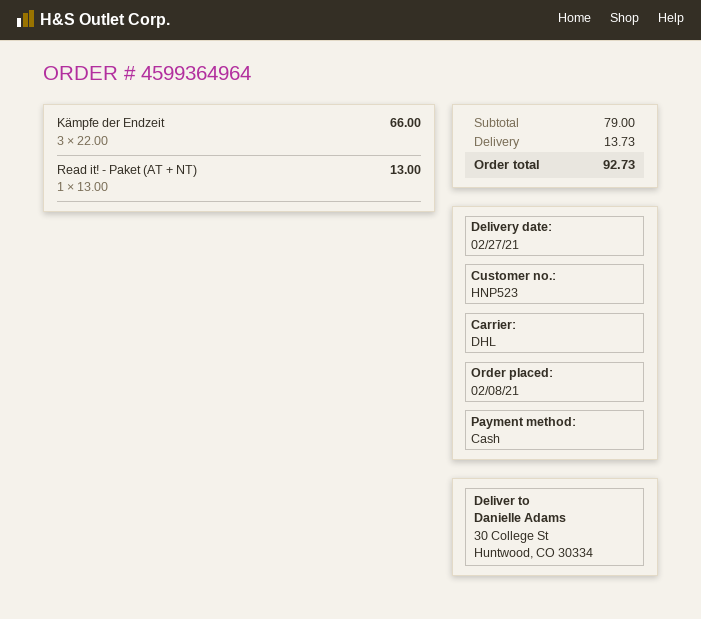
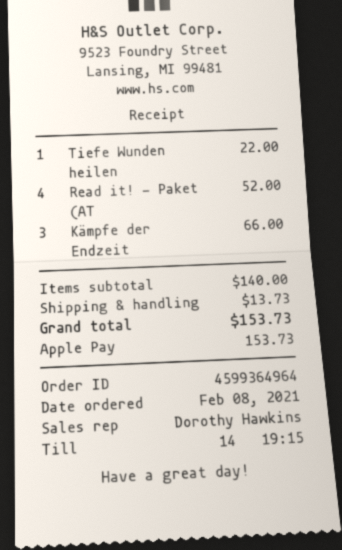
payment method: cash -> Apple Pay
Read it! - Paket (AT + NT): 1 for 13.00 -> 4 for 52.00
Tiefe Wunden heilen: none -> 1 for 22.00
subtotal: 79.00 -> 140.00
total: 92.73 -> 153.73

